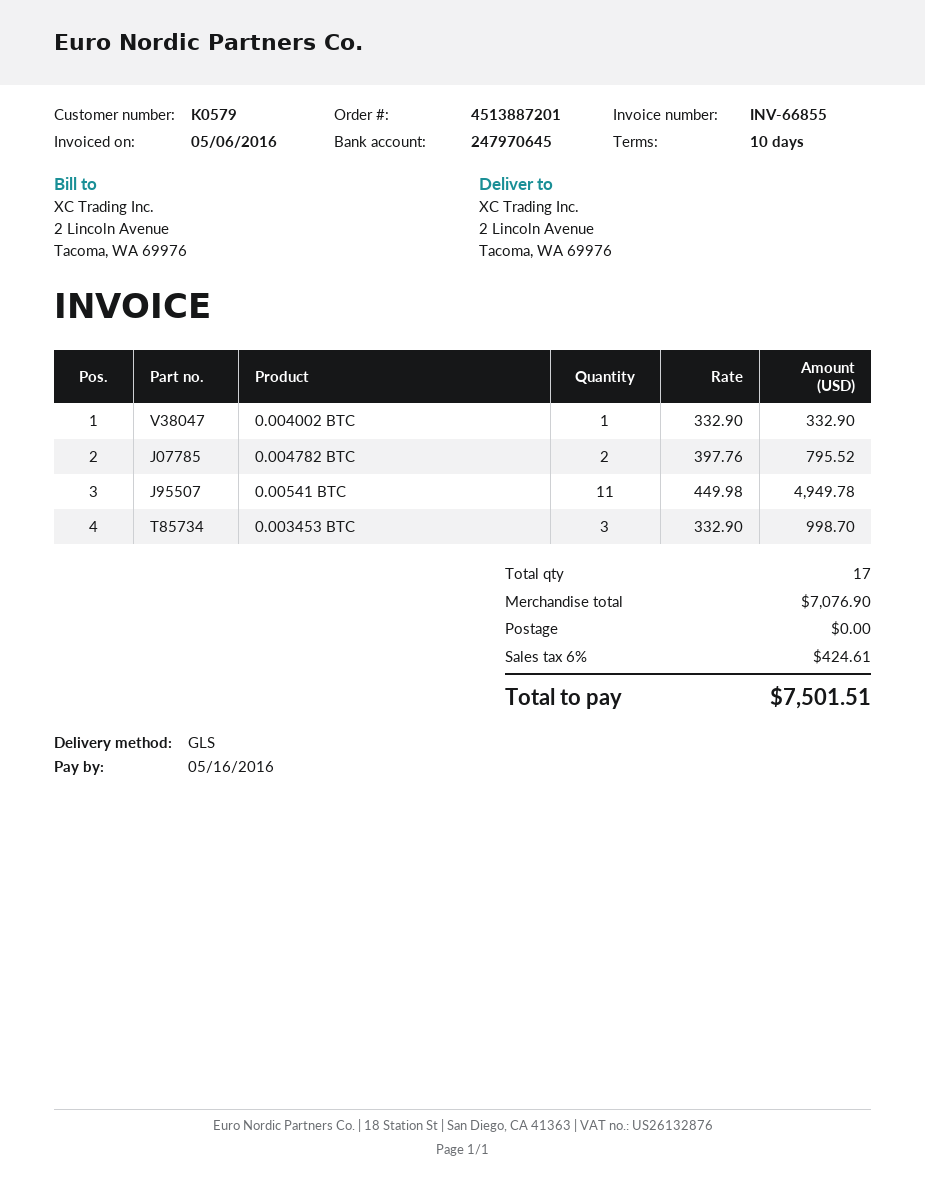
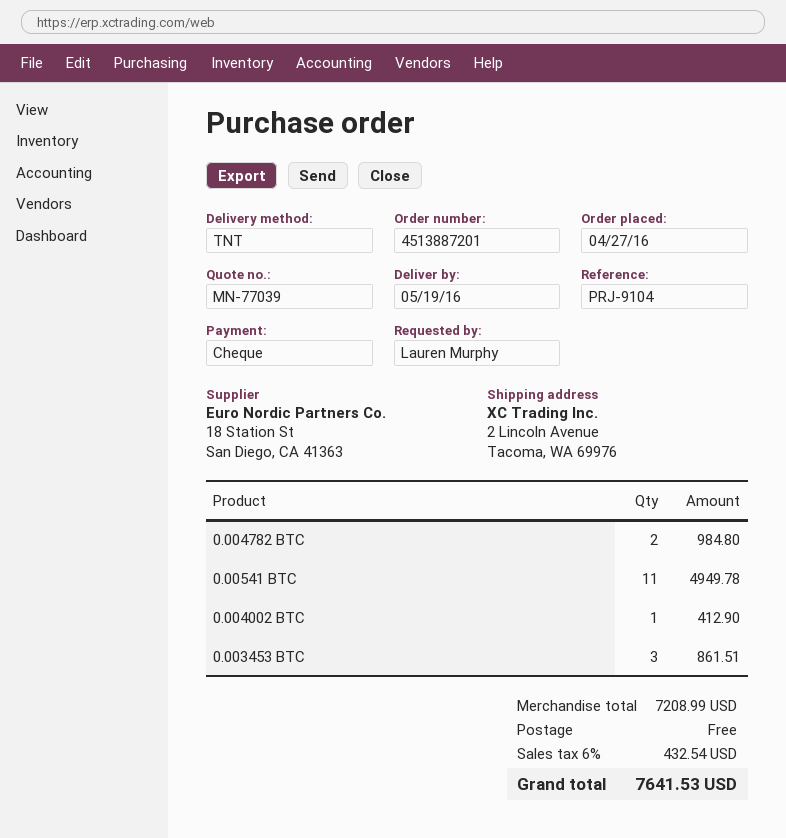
shipping method: GLS -> TNT
0.004002 BTC: 1 for 332.90 -> 1 for 412.90
0.004782 BTC: 2 for 795.52 -> 2 for 984.80
0.003453 BTC: 3 for 998.70 -> 3 for 861.51
subtotal: 7076.90 -> 7208.99
tax: 6% = 424.61 -> 6% = 432.54
total: 7501.51 -> 7641.53

